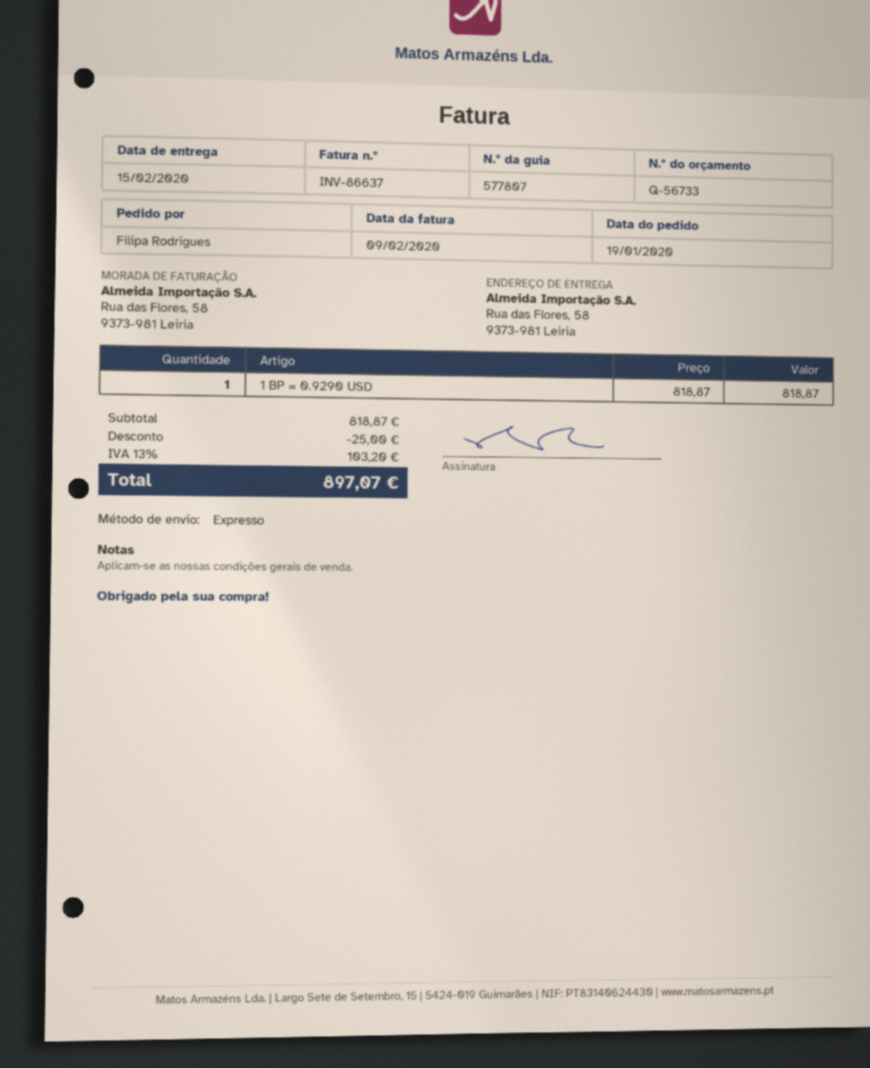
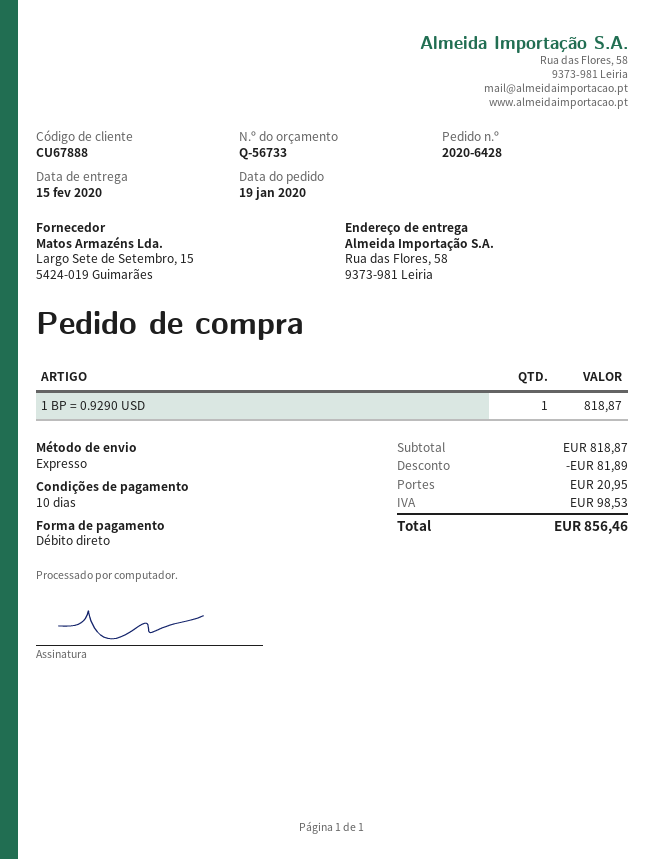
discount: 25.00 -> 81.89
shipping: none -> 20.95
tax: 103.20 -> 98.53
total: 897.07 -> 856.46

